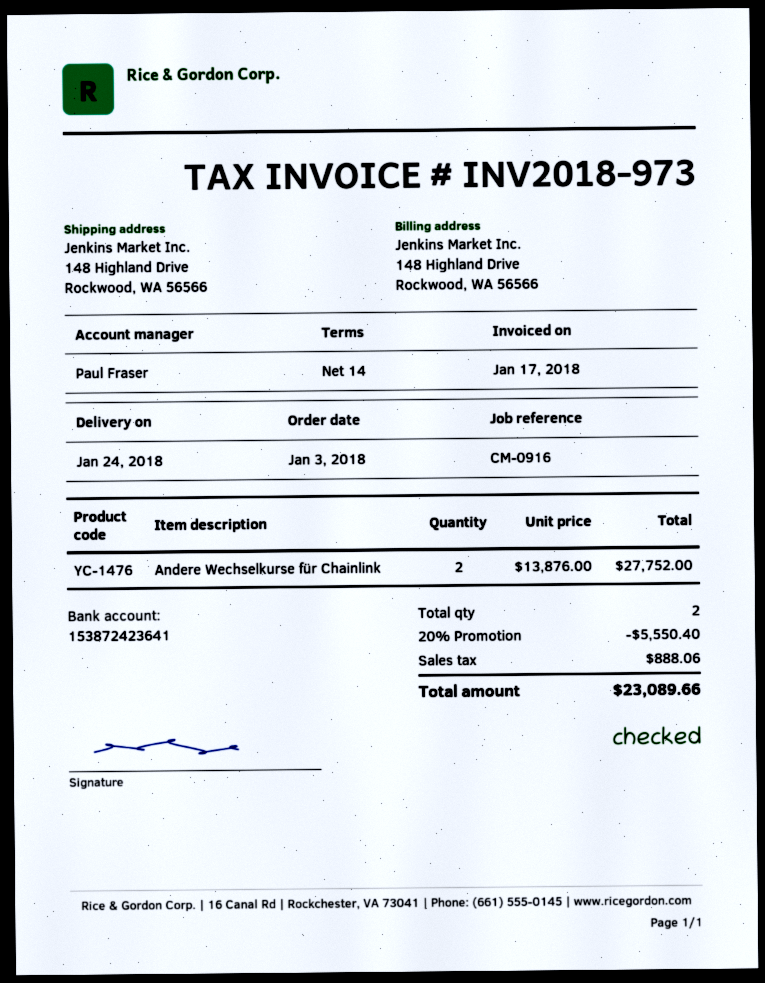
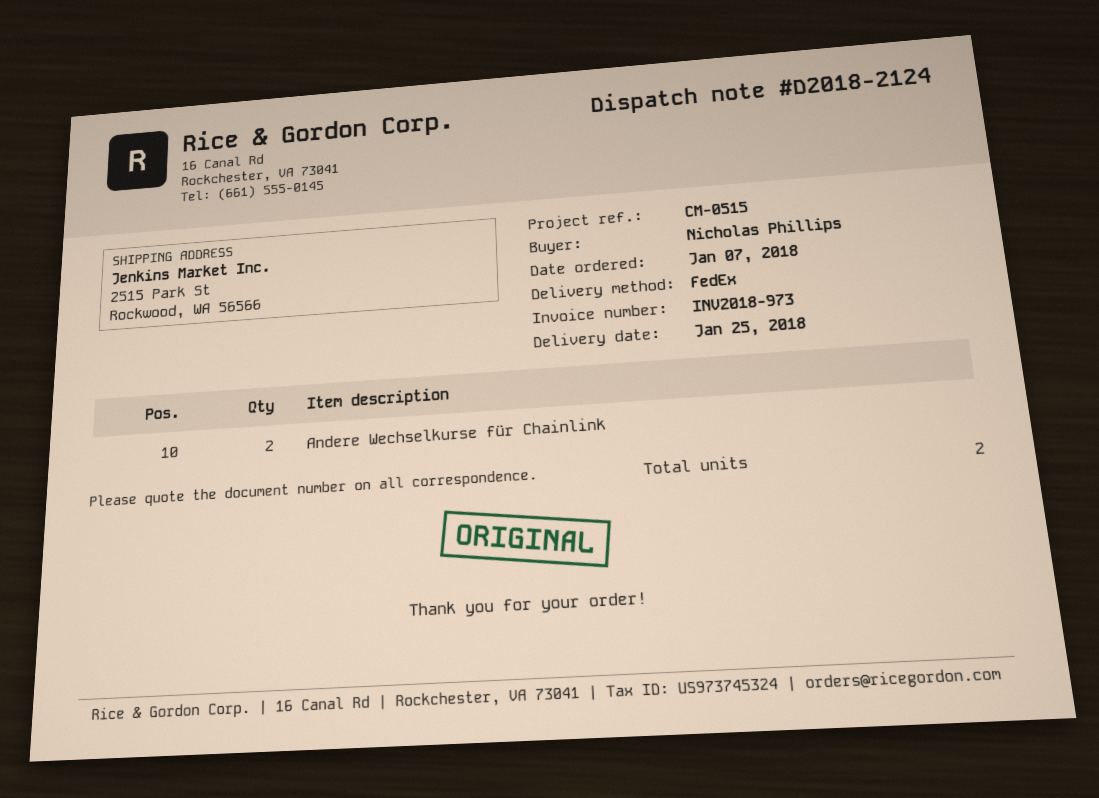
order date: 2018-01-03 -> 2018-01-07
delivery date: 2018-01-24 -> 2018-01-25
reference: CM-0916 -> CM-0515
ship to: 148 Highland Drive, Rockwood, WA 56566 -> 2515 Park St, Rockwood, WA 56566

